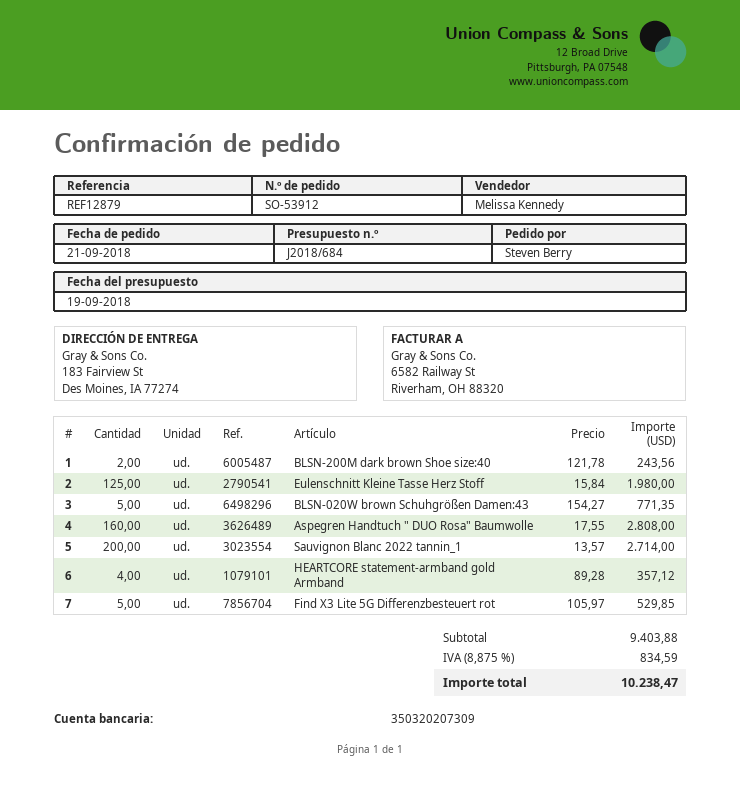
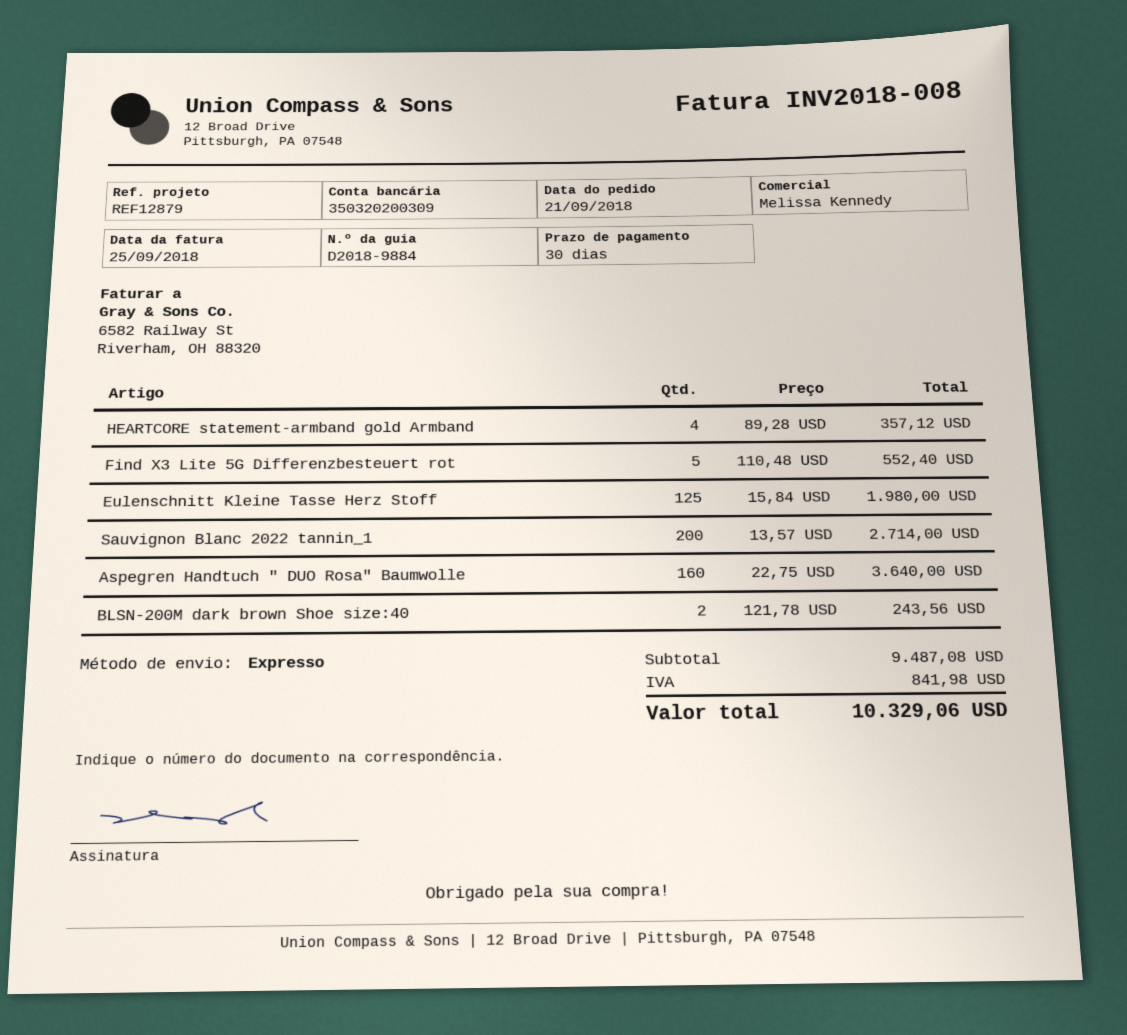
bank account: 350320207309 -> 350320200309
BLSN-020W brown Schuhgrößen Damen:43: 5 x 154.27 = 771.35 -> none
Aspegren Handtuch " DUO Rosa" Baumwolle: 160 x 17.55 = 2808.00 -> 160 x 22.75 = 3640.00
Find X3 Lite 5G Differenzbesteuert rot: 5 x 105.97 = 529.85 -> 5 x 110.48 = 552.40
subtotal: 9403.88 -> 9487.08
tax: 834.59 -> 841.98
total: 10238.47 -> 10329.06

